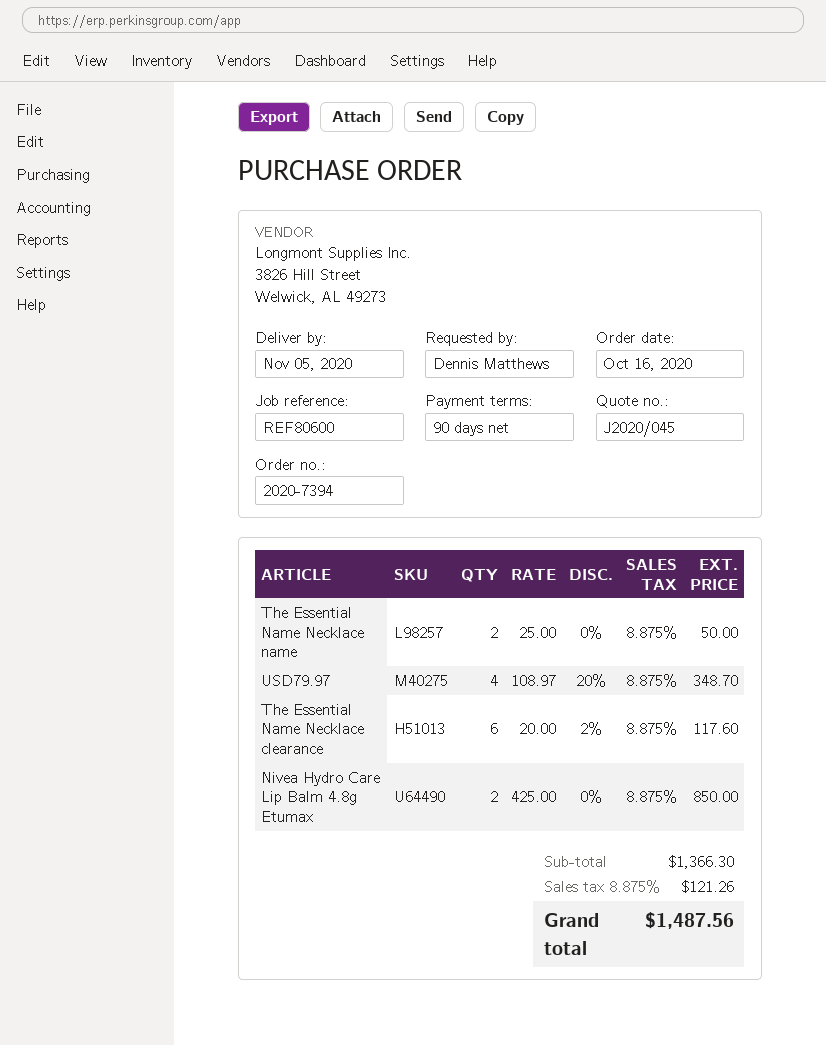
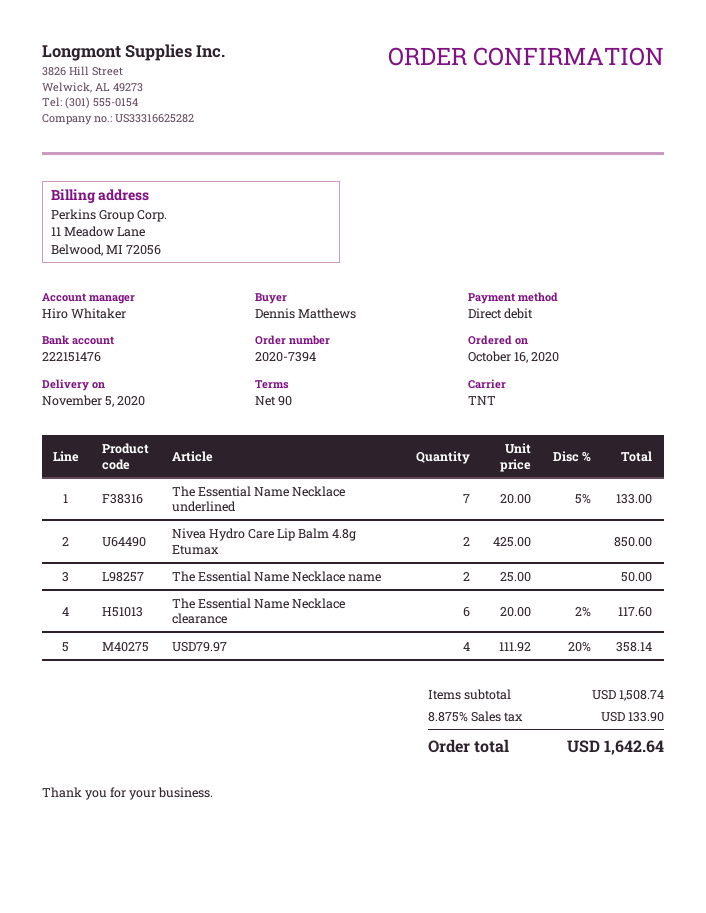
USD79.97: 4 x 108.97 - 20% = 348.70 -> 4 x 111.92 - 20% = 358.14
The Essential Name Necklace underlined: none -> 7 x 20.00 - 5% = 133.00
subtotal: 1366.30 -> 1508.74
tax: 8.875% = 121.26 -> 8.875% = 133.90
total: 1487.56 -> 1642.64

